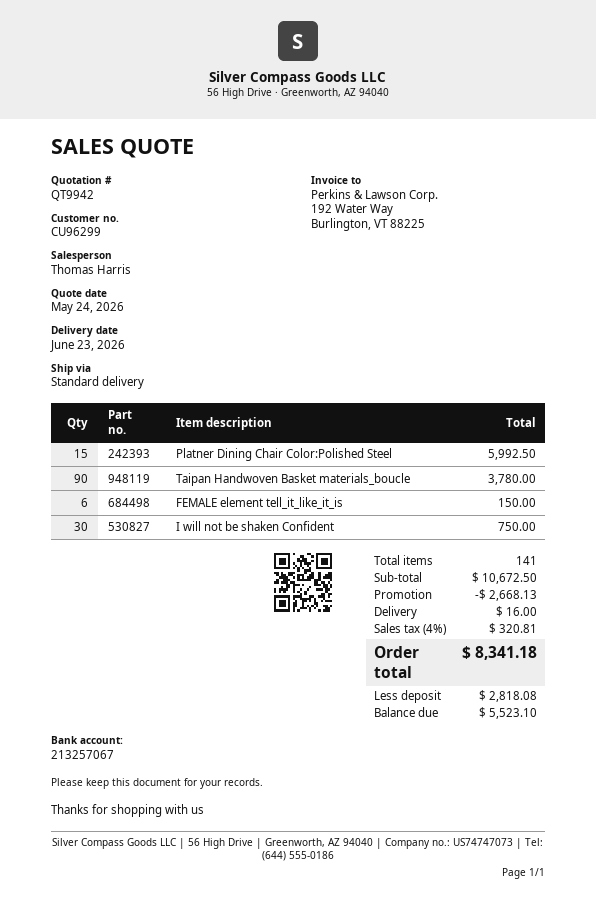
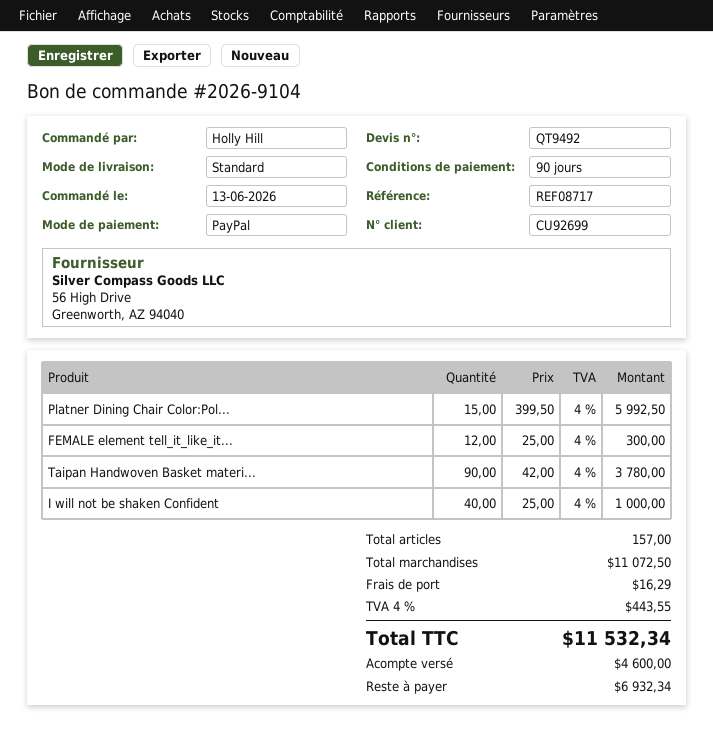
quote number: QT9942 -> QT9492
customer number: CU96299 -> CU92699
FEMALE element tell_it_like_it_is: 6 for 150.00 -> 12 for 300.00
I will not be shaken Confident: 30 for 750.00 -> 40 for 1000.00
total quantity: 141 -> 157
subtotal: 10672.50 -> 11072.50
discount: 2668.13 -> none
shipping: 16.00 -> 16.29
tax: 4% = 320.81 -> 4% = 443.55
total: 8341.18 -> 11532.34
deposit: 2818.08 -> 4600.00
balance: 5523.10 -> 6932.34

